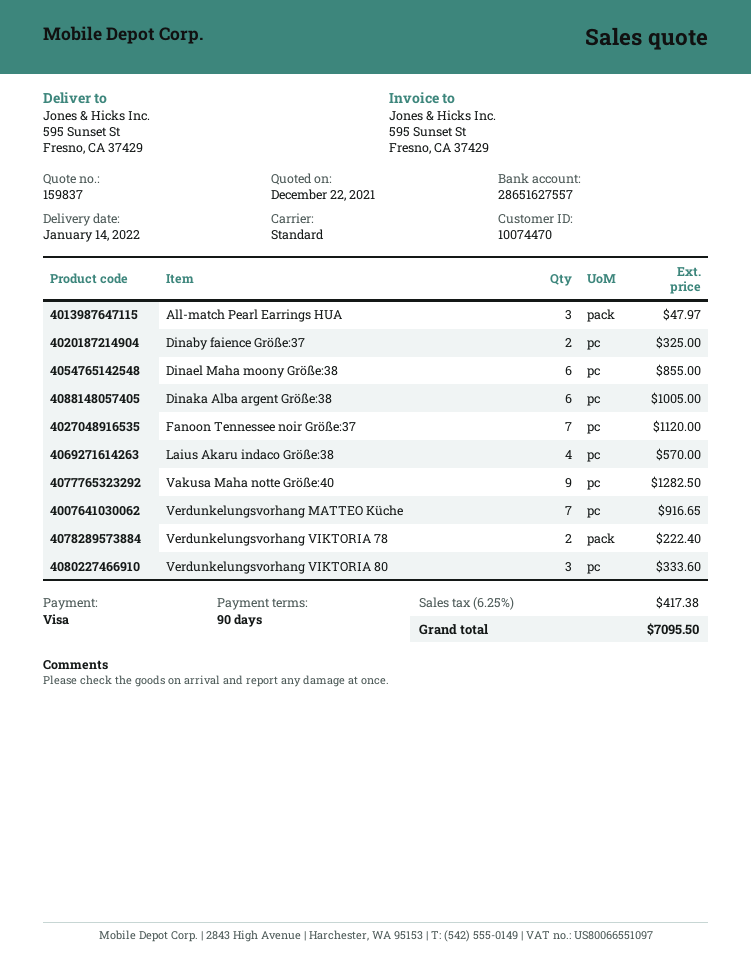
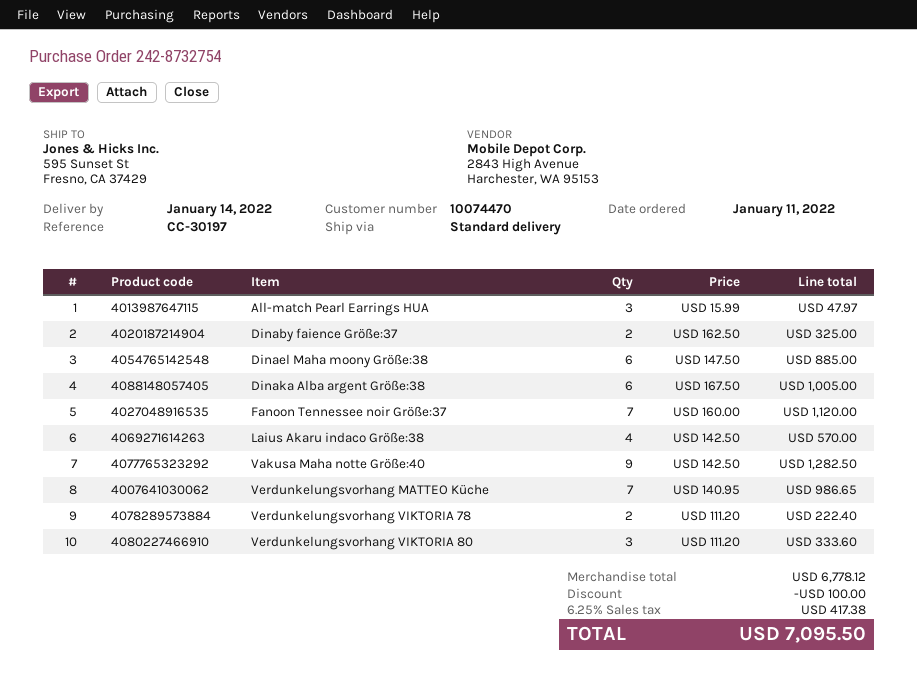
Dinael Maha moony Größe:38: 6 for 855.00 -> 6 for 885.00
Verdunkelungsvorhang MATTEO Küche: 7 for 916.65 -> 7 for 986.65
discount: none -> 100.00

